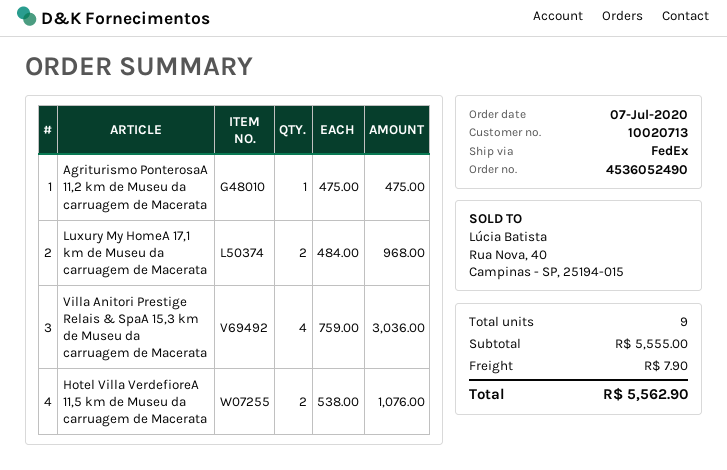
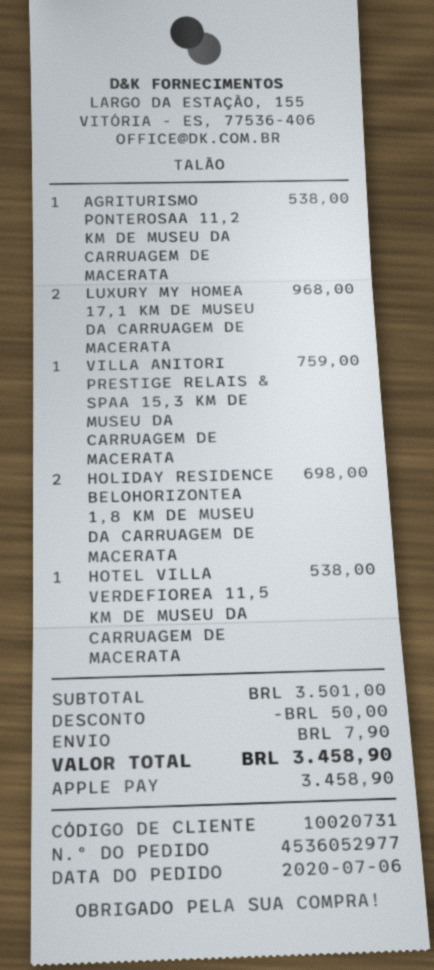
order number: 4536052490 -> 4536052977
order date: 2020-07-07 -> 2020-07-06
customer number: 10020713 -> 10020731
Agriturismo PonterosaA 11,2 km de Museu da carruagem de Macerata: 1 for 475.00 -> 1 for 538.00
Villa Anitori Prestige Relais & SpaA 15,3 km de Museu da carruagem de Macerata: 4 for 3036.00 -> 1 for 759.00
Hotel Villa VerdefioreA 11,5 km de Museu da carruagem de Macerata: 2 for 1076.00 -> 1 for 538.00
HOLIDAY RESIDENCE BELOHORIZONTEA 1,8 KM DE MUSEU DA CARRUAGEM DE MACERATA: none -> 2 for 698.00
subtotal: 5555.00 -> 3501.00
discount: none -> 50.00
total: 5562.90 -> 3458.90

